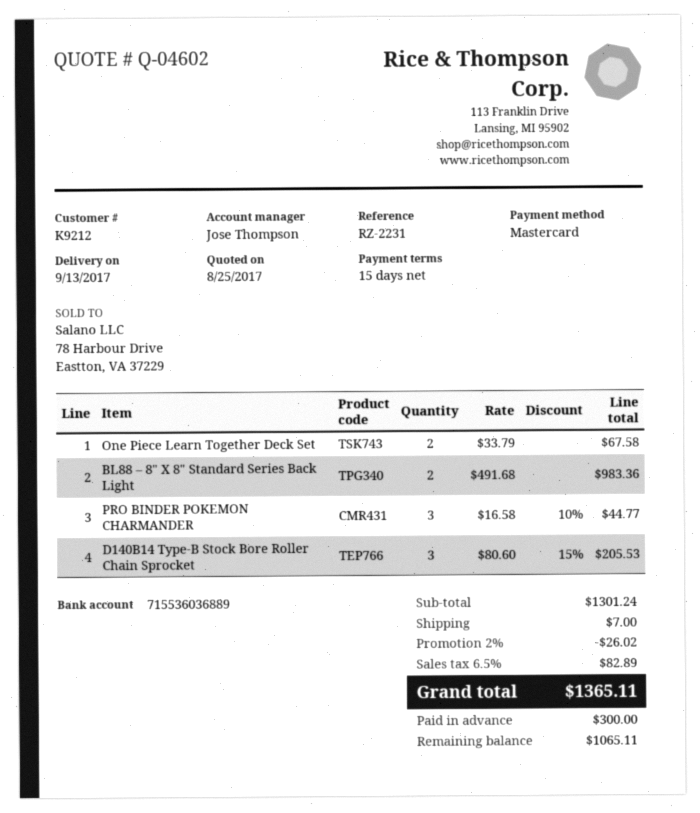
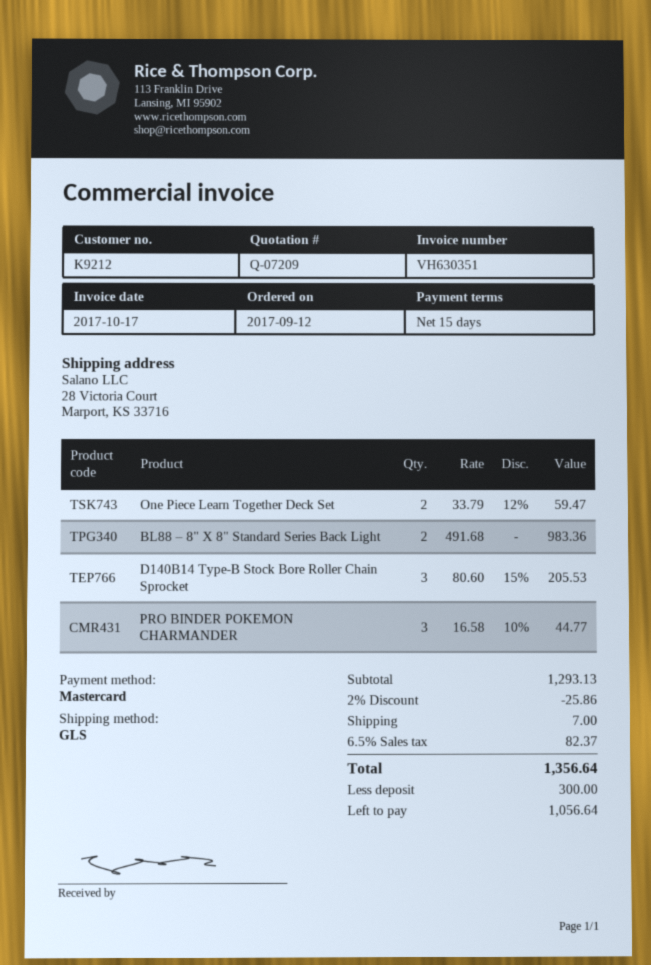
quote number: Q-04602 -> Q-07209
One Piece Learn Together Deck Set: 2 x 33.79 = 67.58 -> 2 x 33.79 - 12% = 59.47
subtotal: 1301.24 -> 1293.13
discount: 2% = 26.02 -> 2% = 25.86
tax: 6.5% = 82.89 -> 6.5% = 82.37
total: 1365.11 -> 1356.64
balance: 1065.11 -> 1056.64

